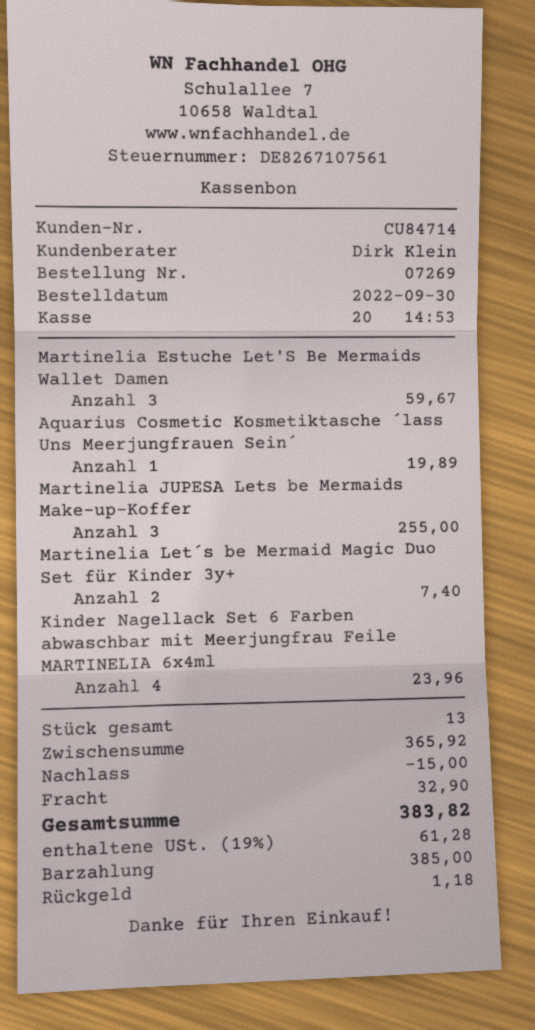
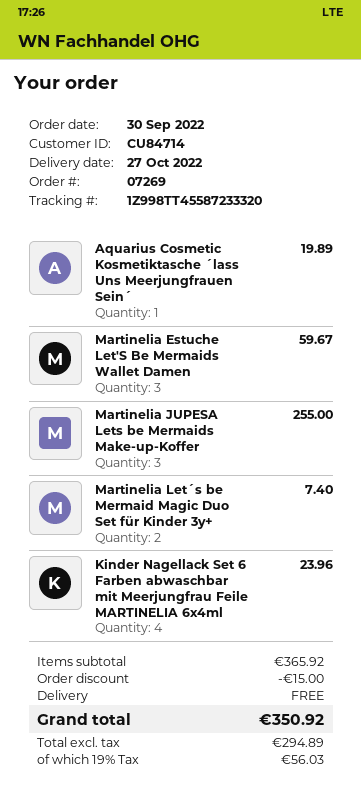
shipping: 32.90 -> 0.00
tax: 19% = 61.28 -> 19% = 56.03
total: 383.82 -> 350.92

